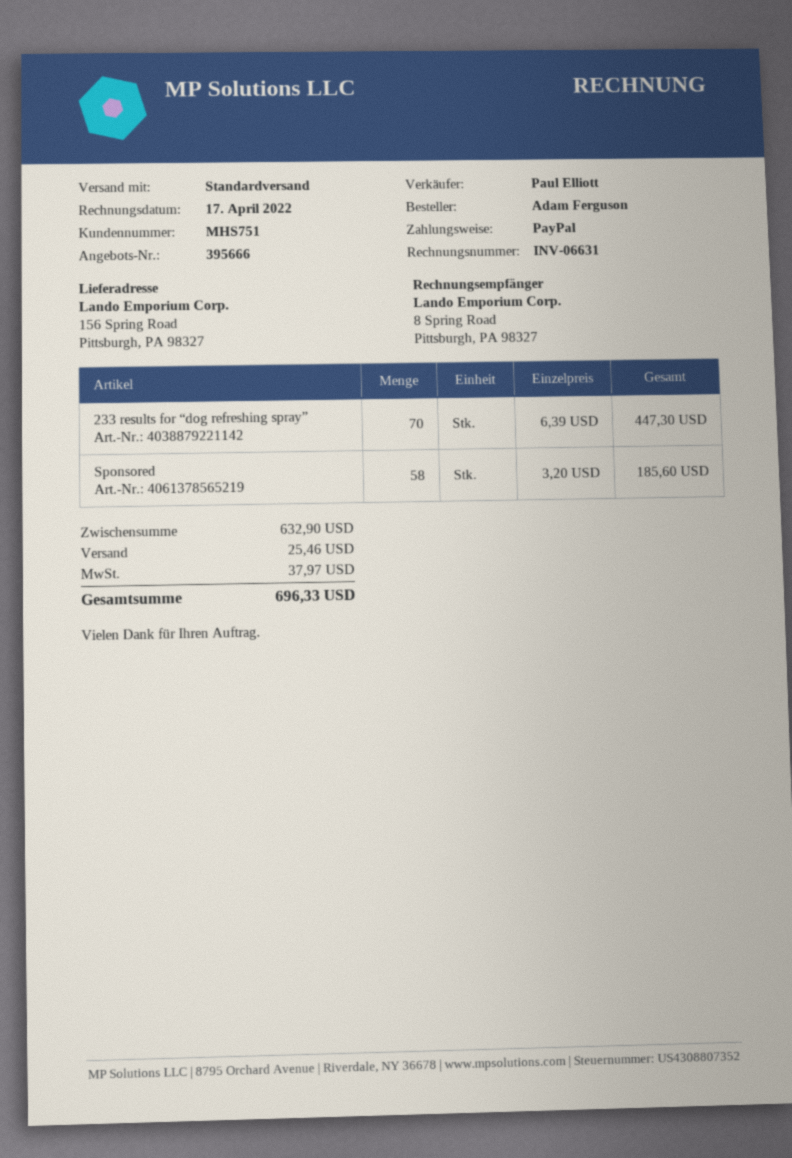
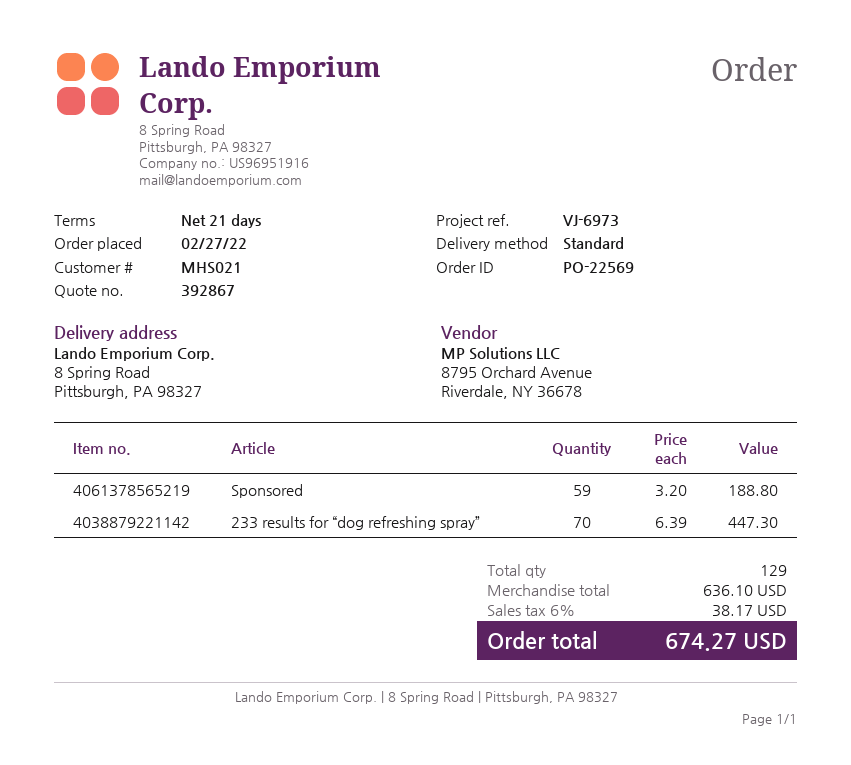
quote number: 395666 -> 392867
customer number: MHS751 -> MHS021
ship to: 156 Spring Road, Pittsburgh, PA 98327 -> 8 Spring Road, Pittsburgh, PA 98327
Sponsored: 58 x 3.20 = 185.60 -> 59 x 3.20 = 188.80
subtotal: 632.90 -> 636.10
shipping: 25.46 -> none
tax: 37.97 -> 38.17
total: 696.33 -> 674.27

